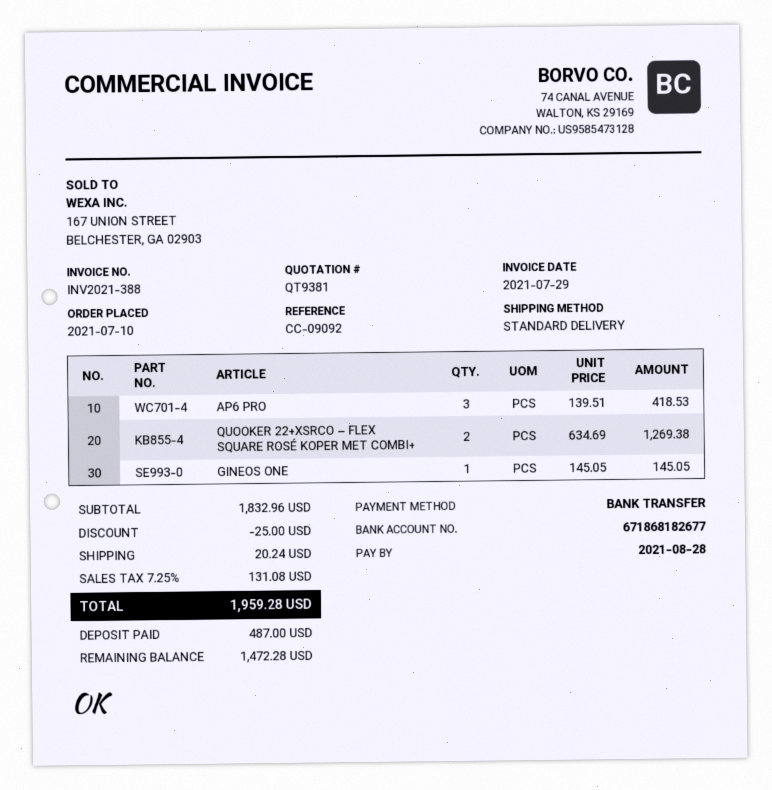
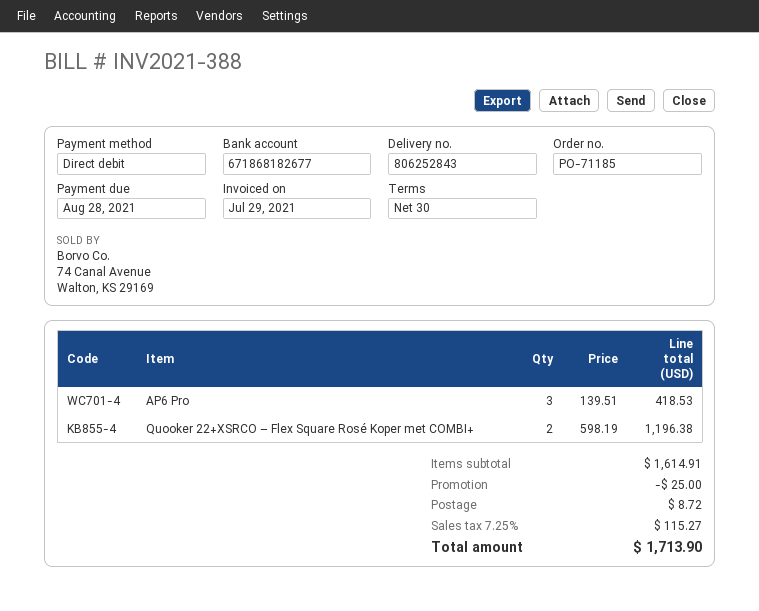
payment method: bank transfer -> direct debit
QUOOKER 22+XSRCO – FLEX SQUARE ROSÉ KOPER MET COMBI+: 2 x 634.69 = 1269.38 -> 2 x 598.19 = 1196.38
GINEOS ONE: 1 x 145.05 = 145.05 -> none
subtotal: 1832.96 -> 1614.91
shipping: 20.24 -> 8.72
tax: 7.25% = 131.08 -> 7.25% = 115.27
total: 1959.28 -> 1713.90

